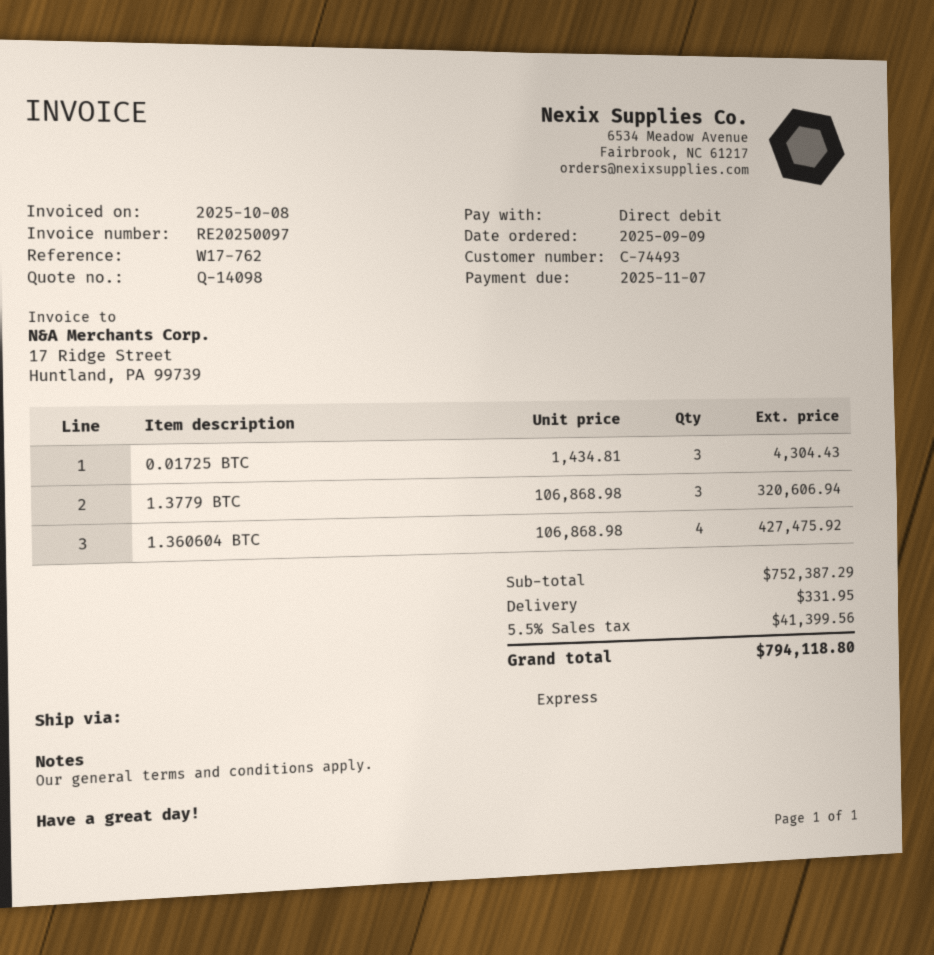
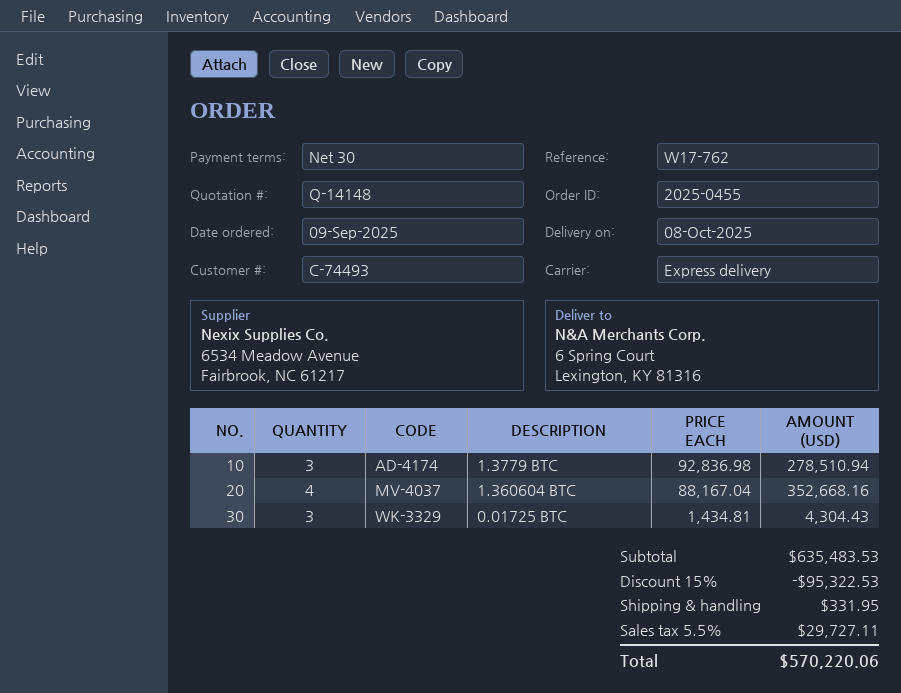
quote number: Q-14098 -> Q-14148
1.3779 BTC: 3 x 106868.98 = 320606.94 -> 3 x 92836.98 = 278510.94
1.360604 BTC: 4 x 106868.98 = 427475.92 -> 4 x 88167.04 = 352668.16
subtotal: 752387.29 -> 635483.53
discount: none -> 15% = 95322.53
tax: 5.5% = 41399.56 -> 5.5% = 29727.11
total: 794118.80 -> 570220.06

